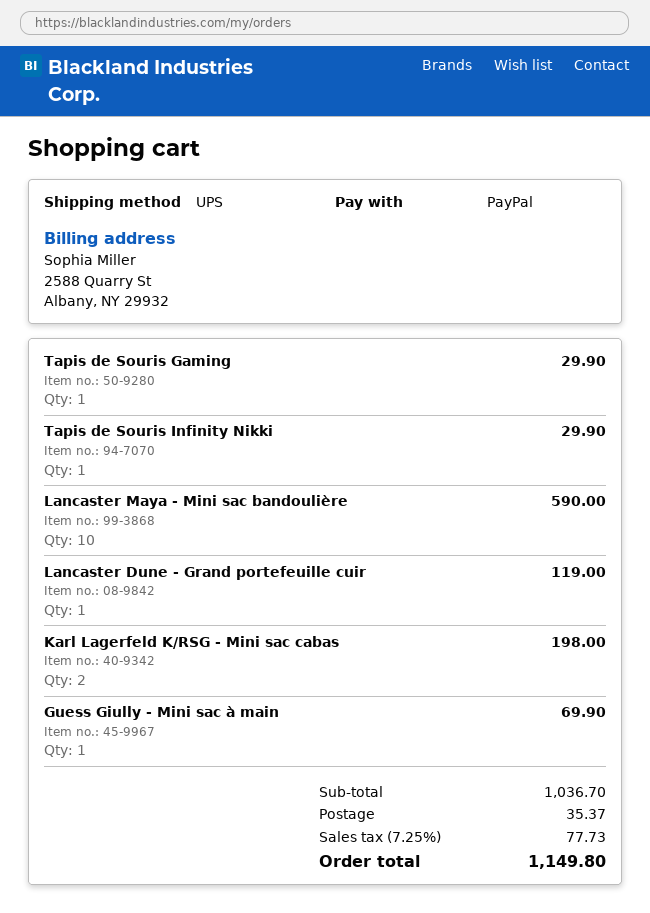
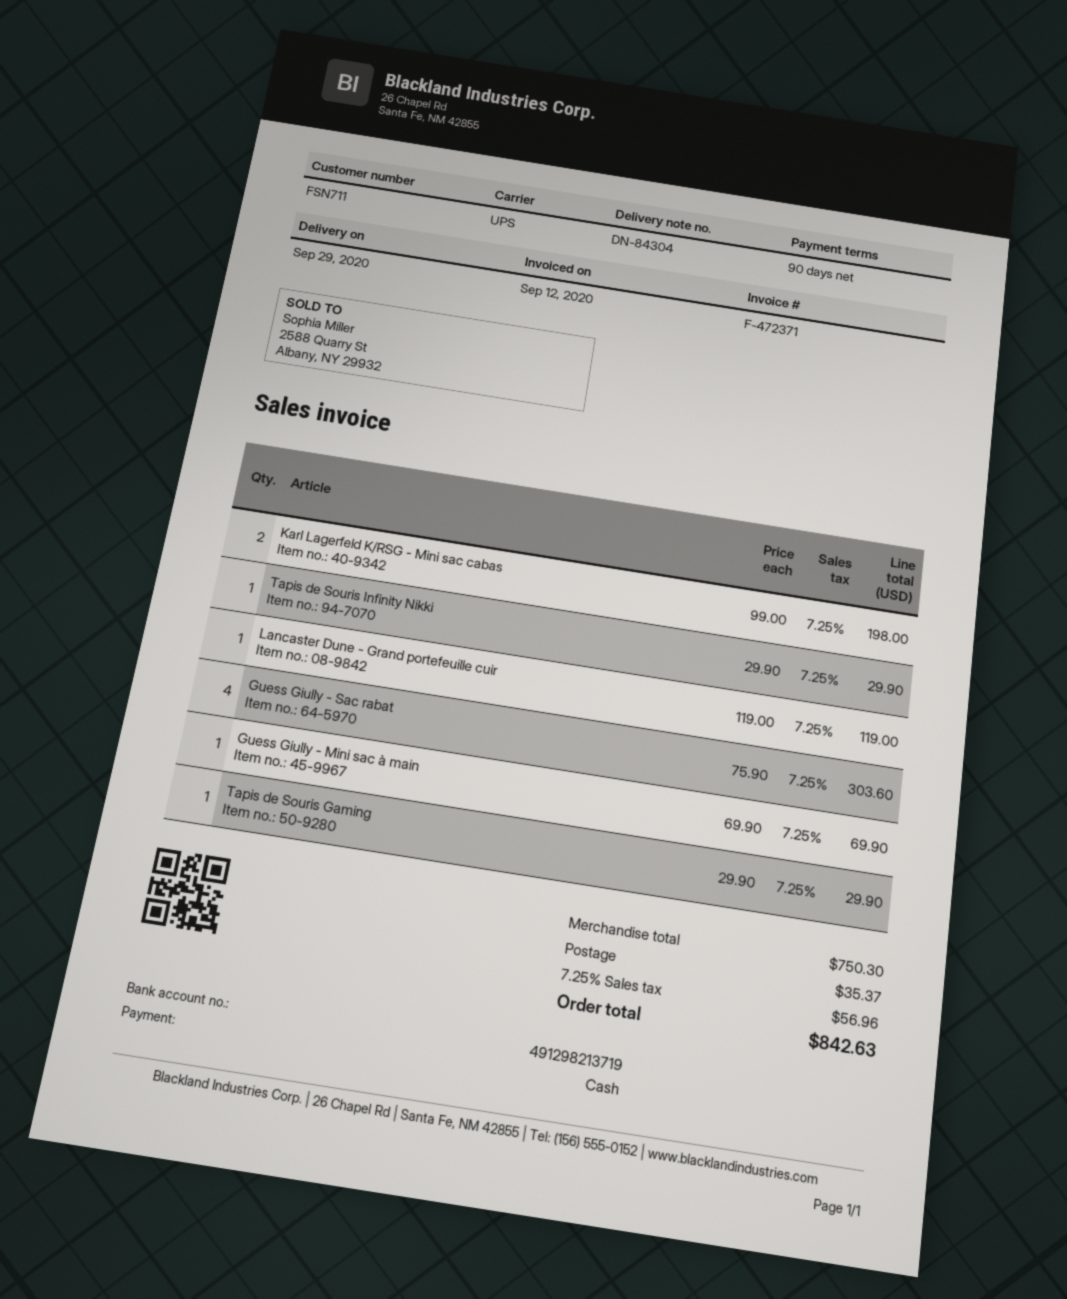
payment method: PayPal -> cash
Lancaster Maya - Mini sac bandoulière: 10 for 590.00 -> none
Guess Giully - Sac rabat: none -> 4 for 303.60
subtotal: 1036.70 -> 750.30
tax: 7.25% = 77.73 -> 7.25% = 56.96
total: 1149.80 -> 842.63

